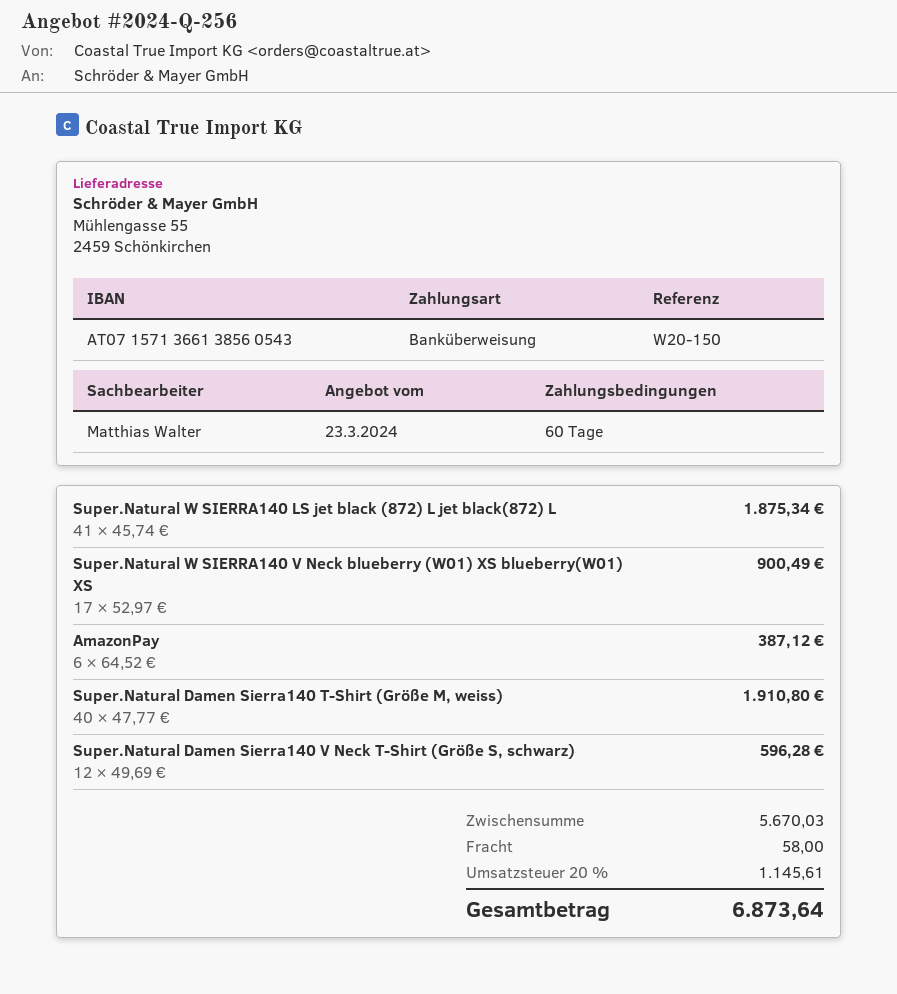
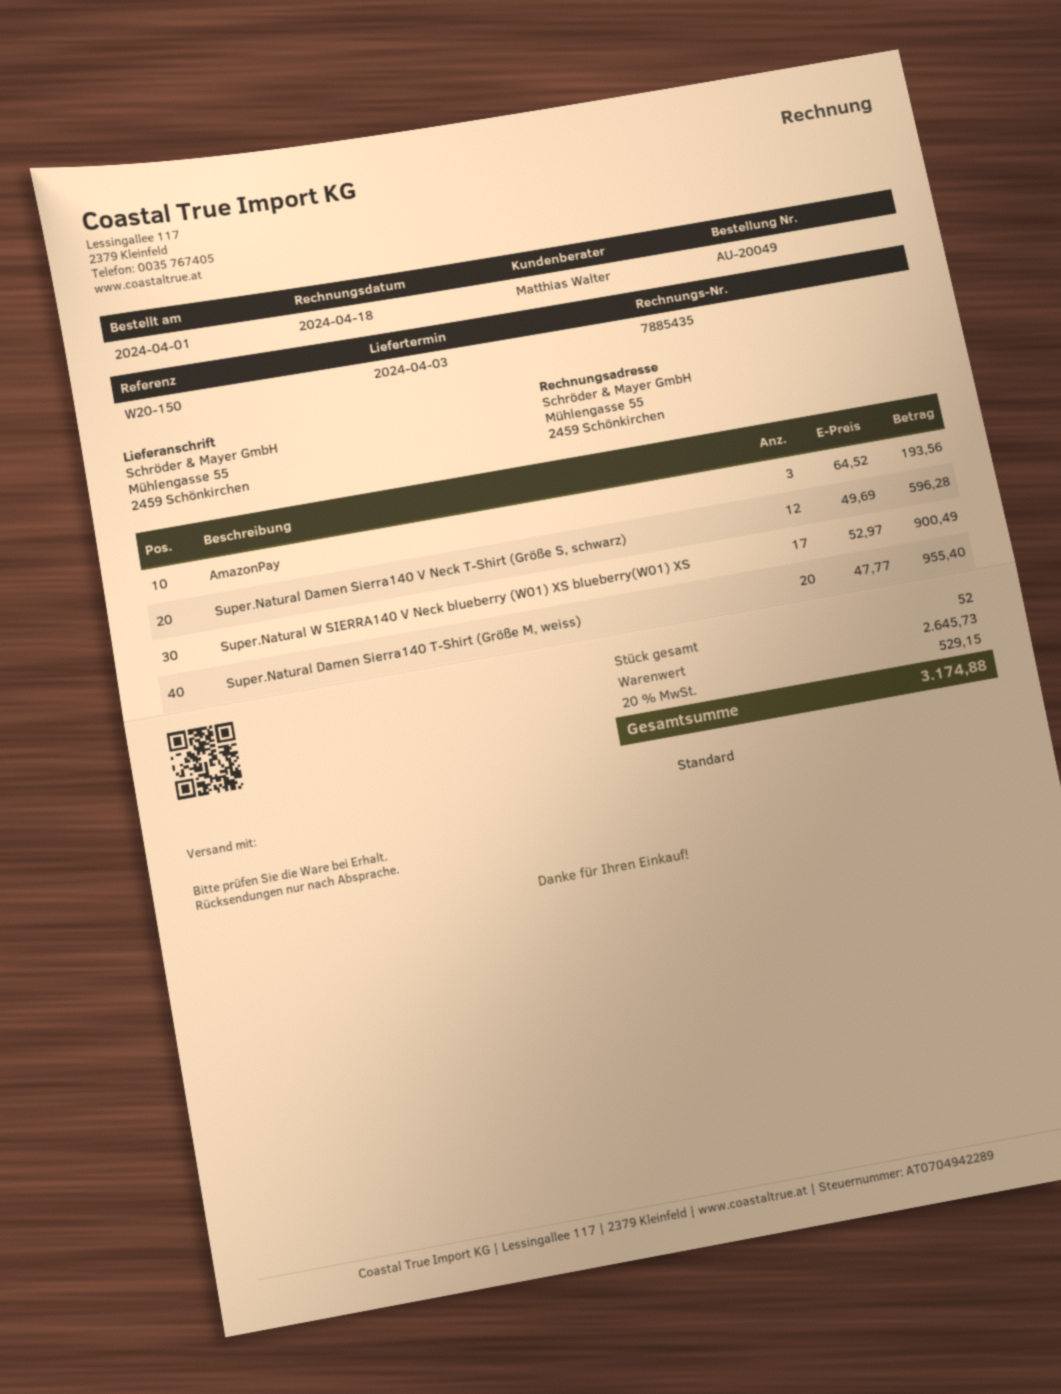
Super.Natural W SIERRA140 LS jet black (872) L jet black(872) L: 41 x 45.74 = 1875.34 -> none
AmazonPay: 6 x 64.52 = 387.12 -> 3 x 64.52 = 193.56
Super.Natural Damen Sierra140 T-Shirt (Größe M, weiss): 40 x 47.77 = 1910.80 -> 20 x 47.77 = 955.40
subtotal: 5670.03 -> 2645.73
shipping: 58.00 -> none
tax: 20% = 1145.61 -> 20% = 529.15
total: 6873.64 -> 3174.88

